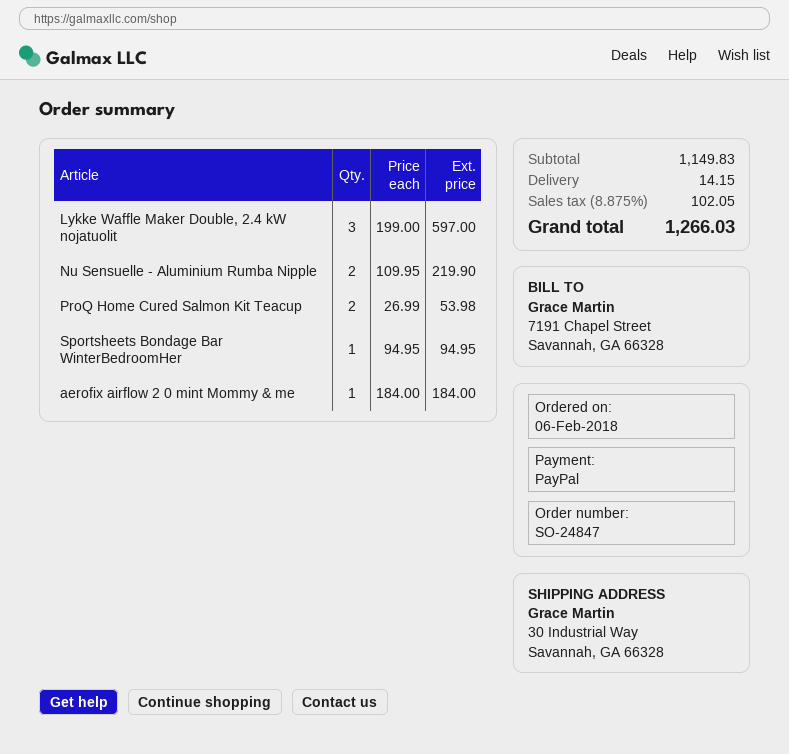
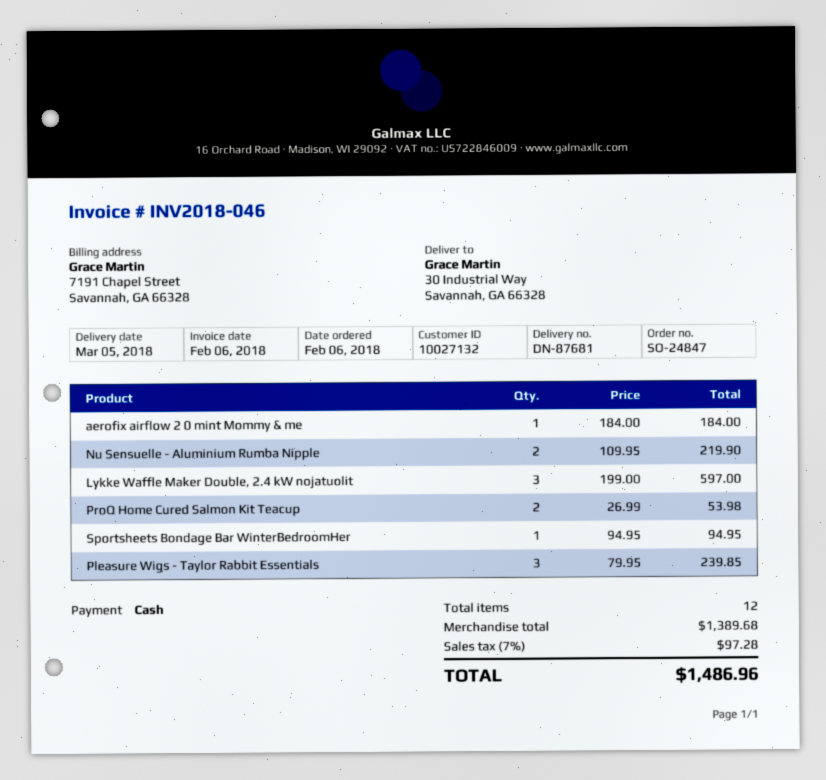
payment method: PayPal -> cash
Pleasure Wigs - Taylor Rabbit Essentials: none -> 3 x 79.95 = 239.85
subtotal: 1149.83 -> 1389.68
shipping: 14.15 -> none
tax: 8.875% = 102.05 -> 7% = 97.28
total: 1266.03 -> 1486.96

